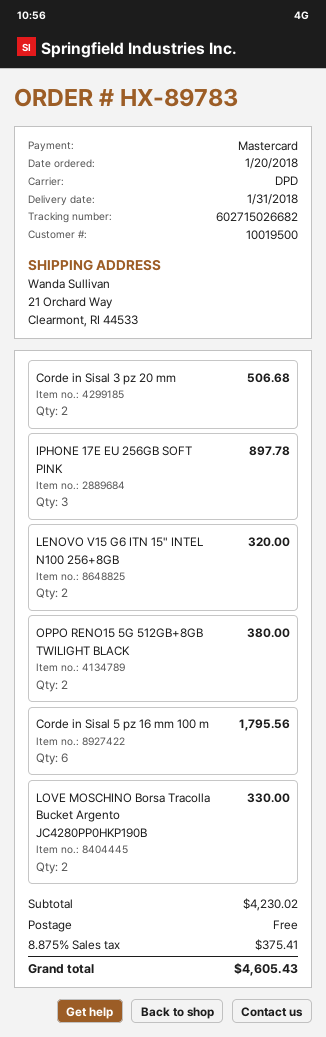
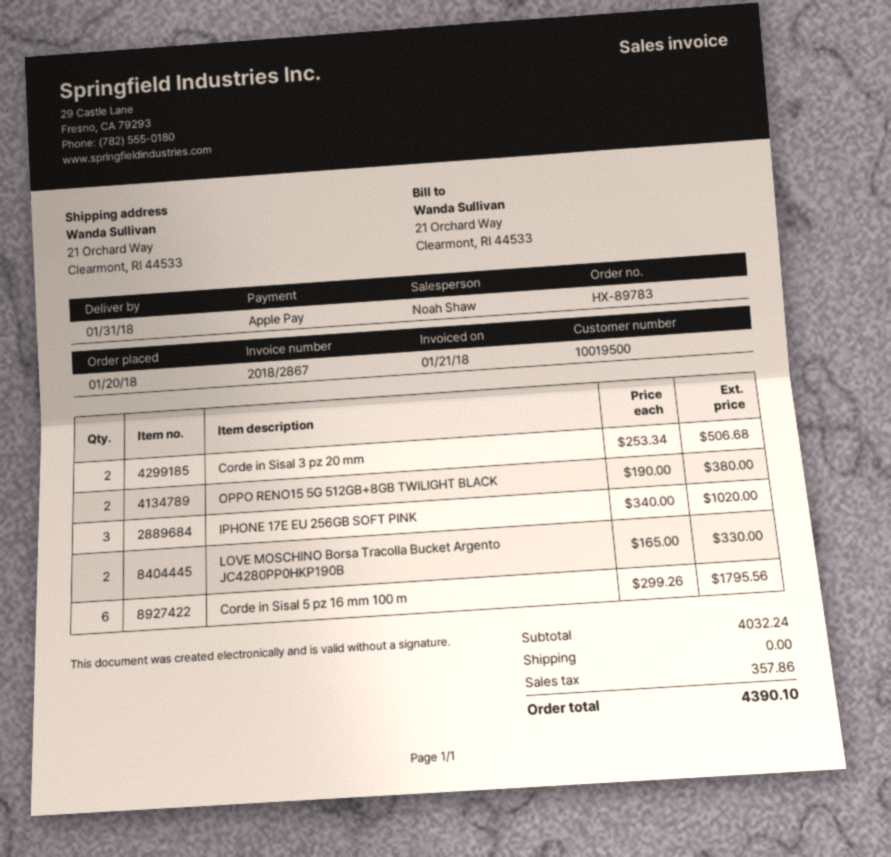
payment method: Mastercard -> Apple Pay
IPHONE 17E EU 256GB SOFT PINK: 3 for 897.78 -> 3 for 1020.00
LENOVO V15 G6 ITN 15" INTEL N100 256+8GB: 2 for 320.00 -> none
subtotal: 4230.02 -> 4032.24
tax: 375.41 -> 357.86
total: 4605.43 -> 4390.10

